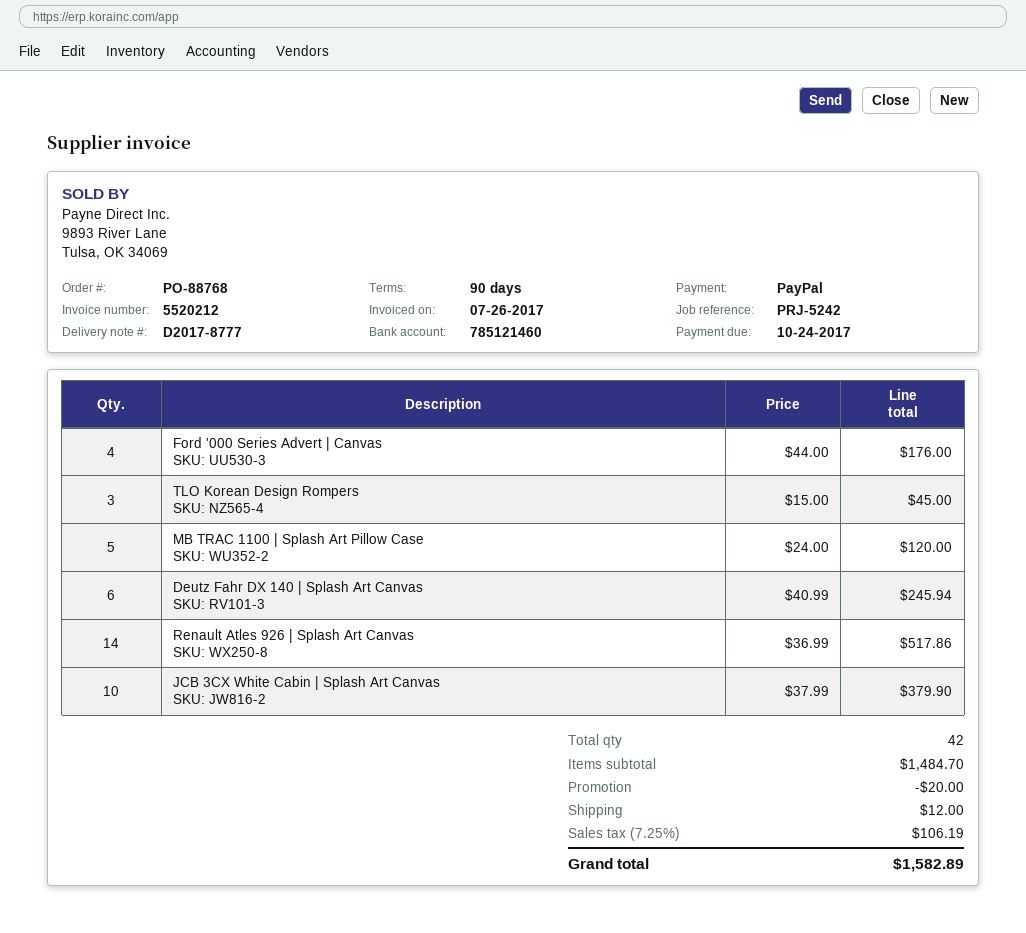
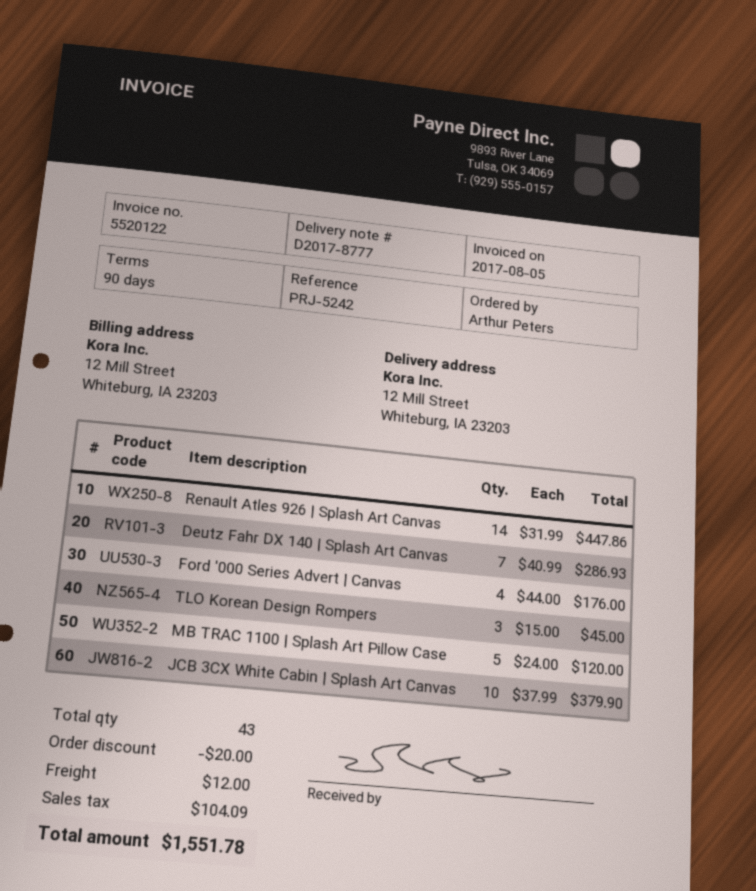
invoice number: 5520212 -> 5520122
invoice date: 2017-07-26 -> 2017-08-05
Deutz Fahr DX 140 | Splash Art Canvas: 6 x 40.99 = 245.94 -> 7 x 40.99 = 286.93
Renault Atles 926 | Splash Art Canvas: 14 x 36.99 = 517.86 -> 14 x 31.99 = 447.86
total quantity: 42 -> 43
tax: 106.19 -> 104.09
total: 1582.89 -> 1551.78

